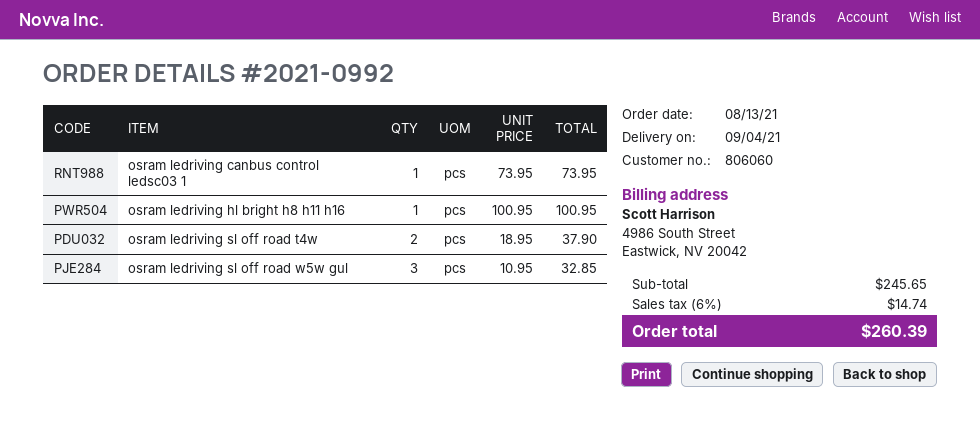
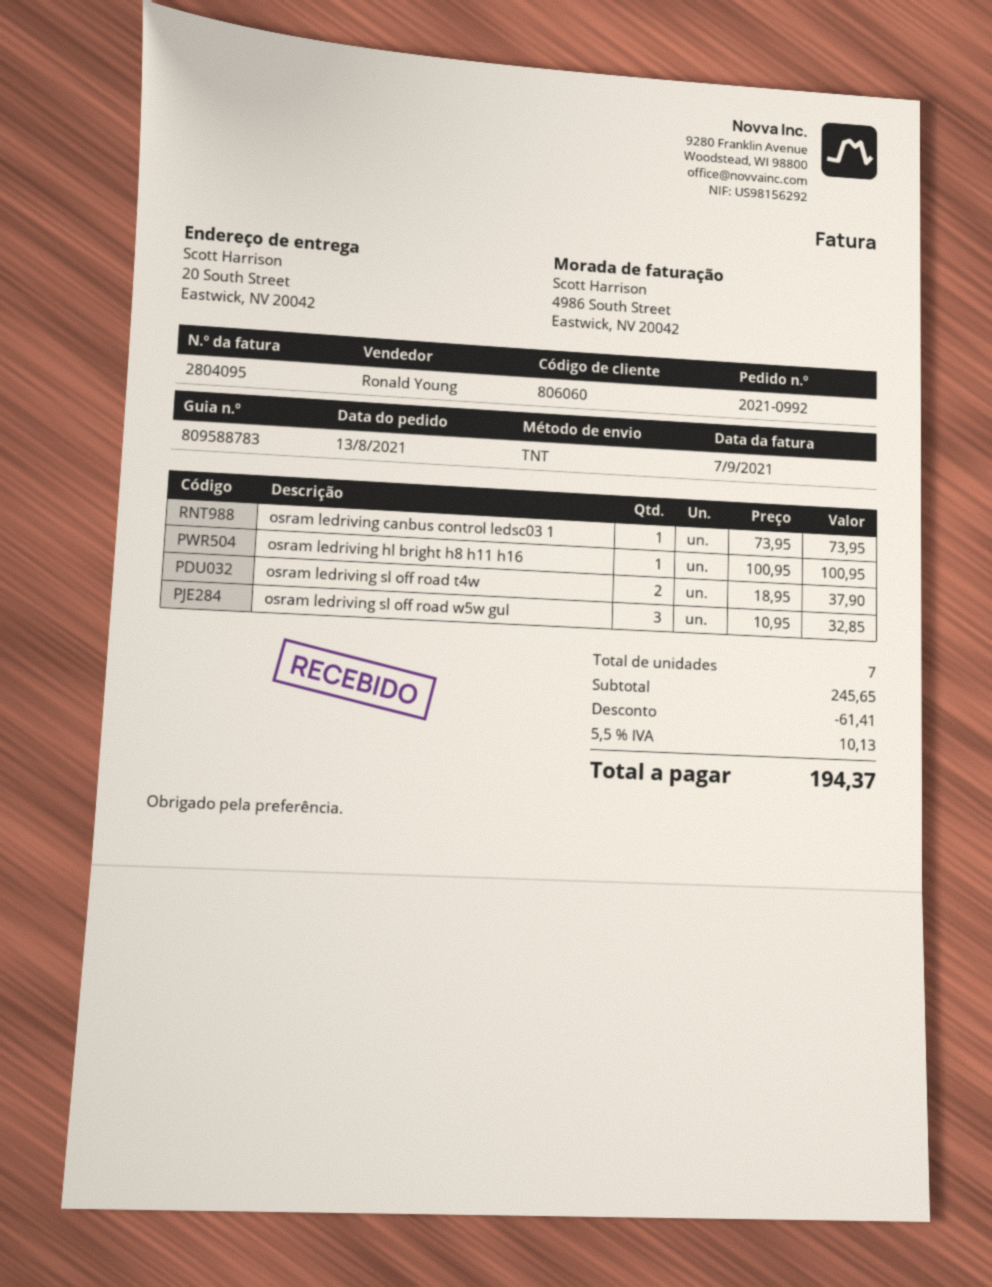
discount: none -> 61.41
tax: 6% = 14.74 -> 5.5% = 10.13
total: 260.39 -> 194.37

